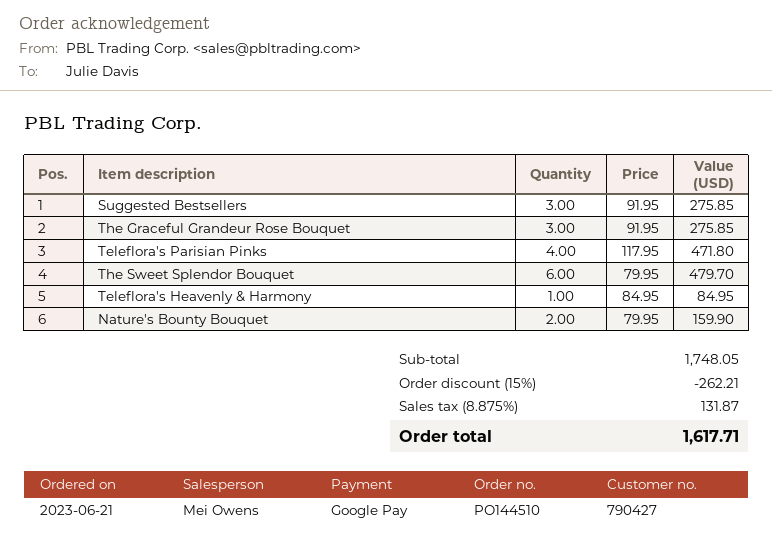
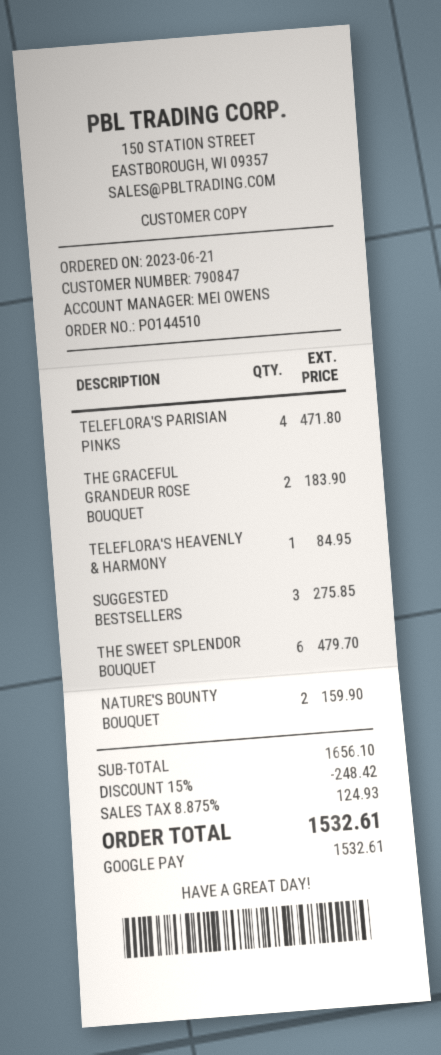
customer number: 790427 -> 790847
The Graceful Grandeur Rose Bouquet: 3 for 275.85 -> 2 for 183.90
subtotal: 1748.05 -> 1656.10
discount: 15% = 262.21 -> 15% = 248.42
tax: 8.875% = 131.87 -> 8.875% = 124.93
total: 1617.71 -> 1532.61

